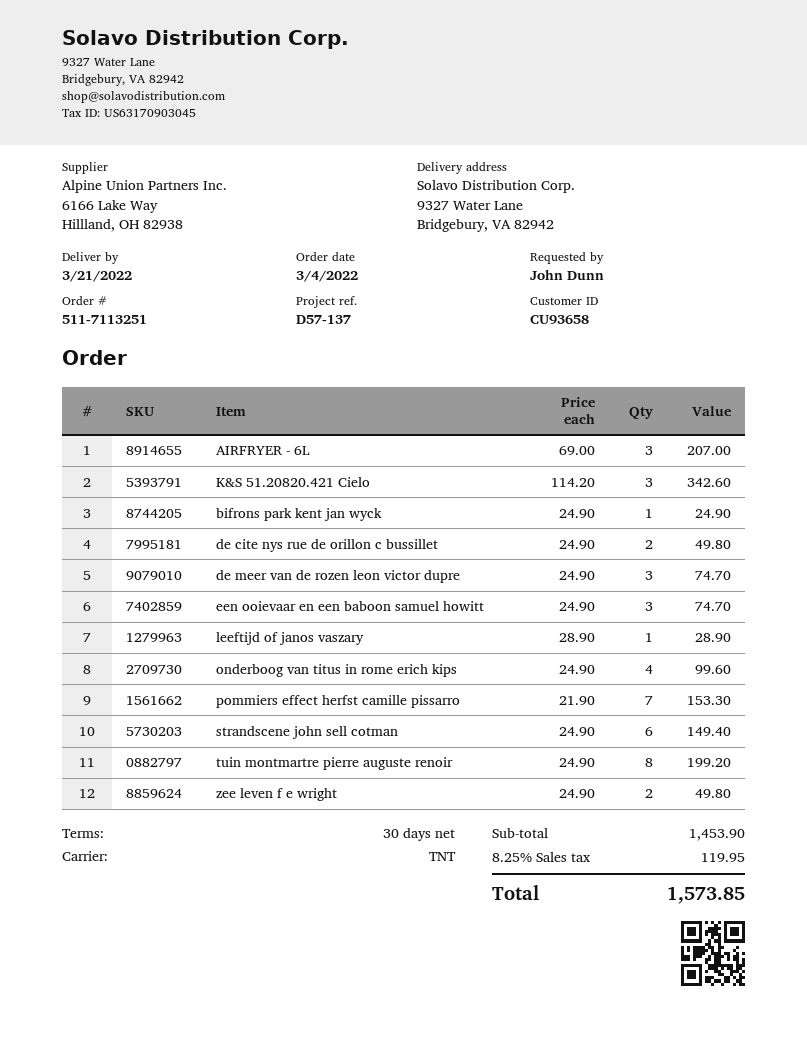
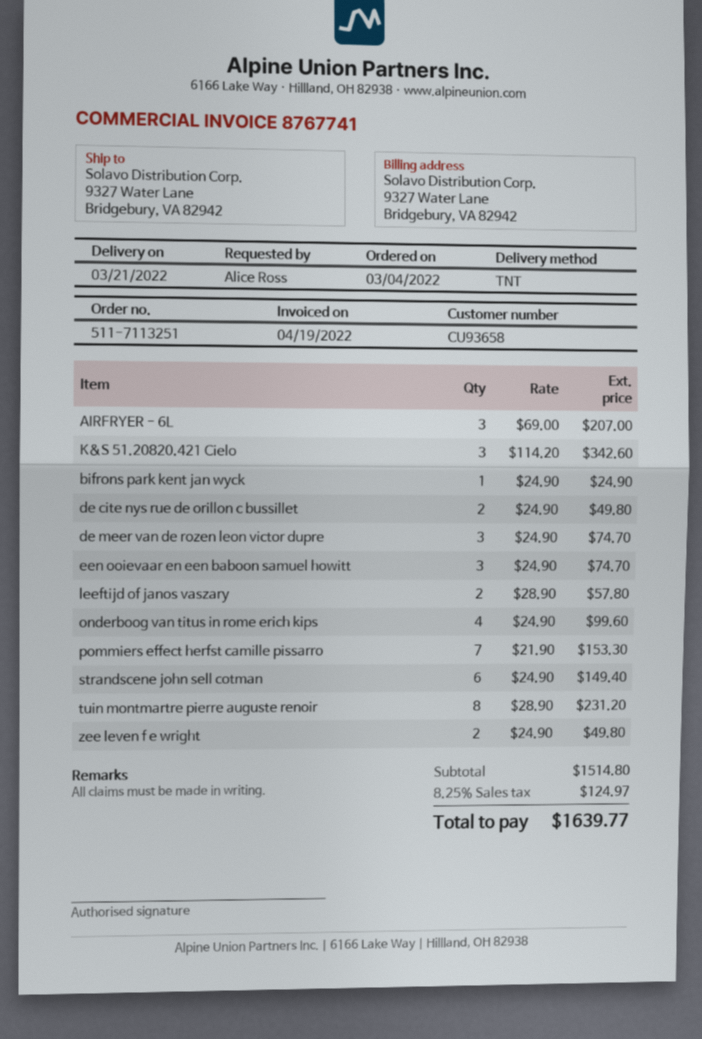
ordered by: John Dunn -> Alice Ross
leeftijd of janos vaszary: 1 x 28.90 = 28.90 -> 2 x 28.90 = 57.80
tuin montmartre pierre auguste renoir: 8 x 24.90 = 199.20 -> 8 x 28.90 = 231.20
subtotal: 1453.90 -> 1514.80
tax: 8.25% = 119.95 -> 8.25% = 124.97
total: 1573.85 -> 1639.77

